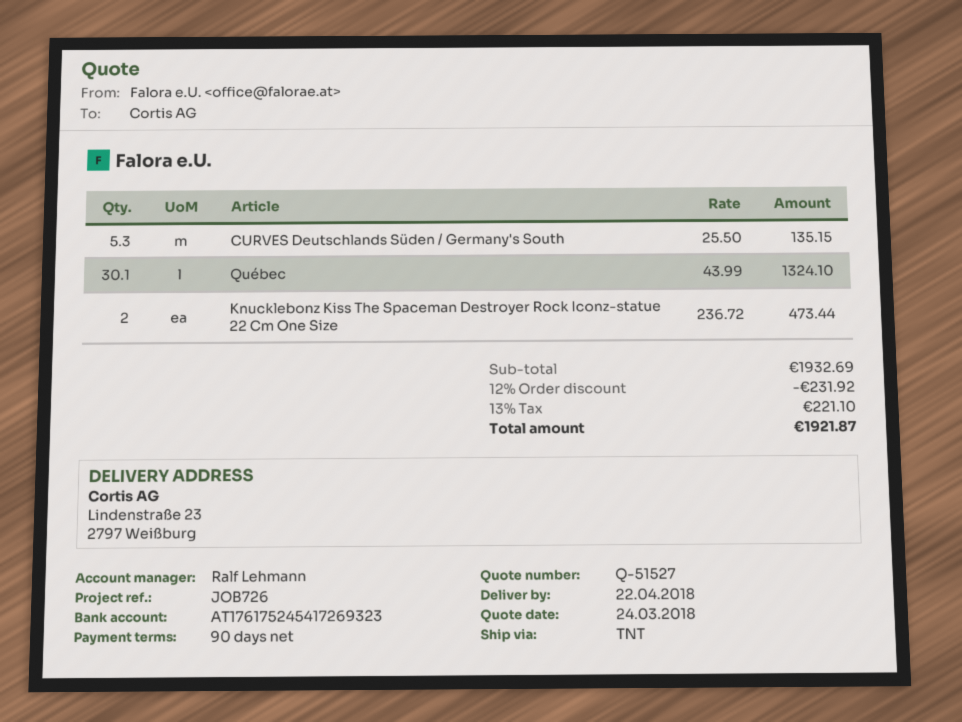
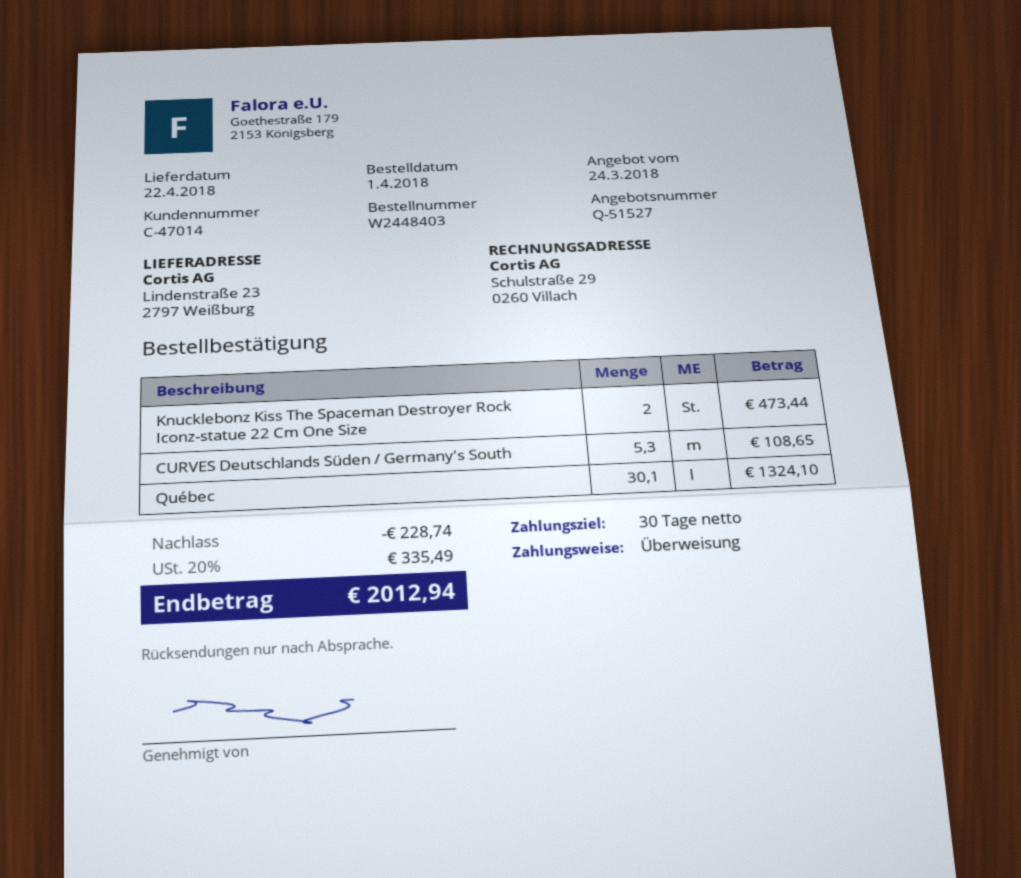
payment terms: 90 days -> 30 days
CURVES Deutschlands Süden / Germany's South: 5.3 for 135.15 -> 5.3 for 108.65
discount: 231.92 -> 228.74
tax: 13% = 221.10 -> 20% = 335.49
total: 1921.87 -> 2012.94

